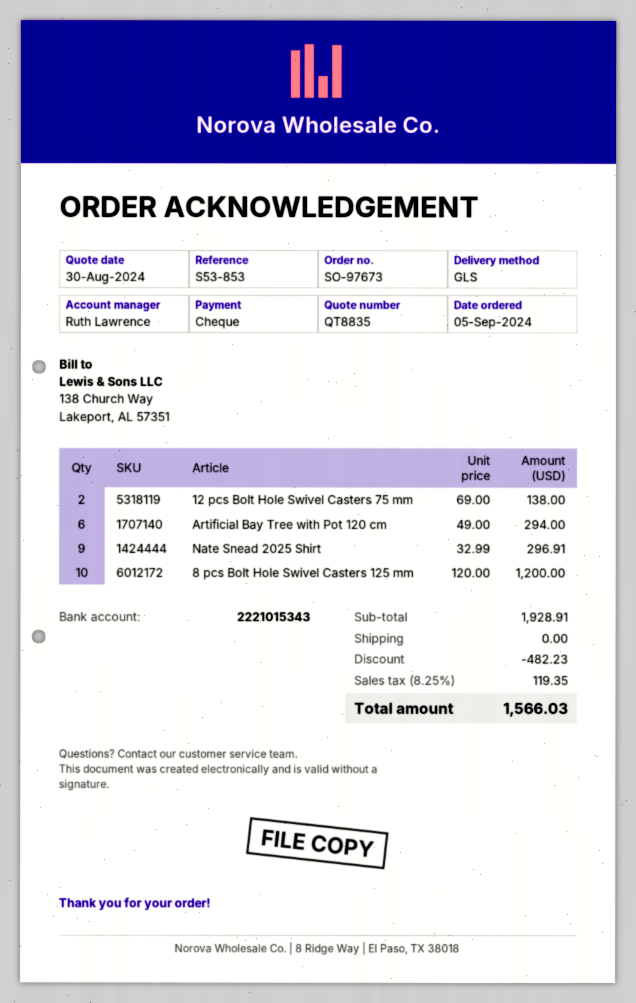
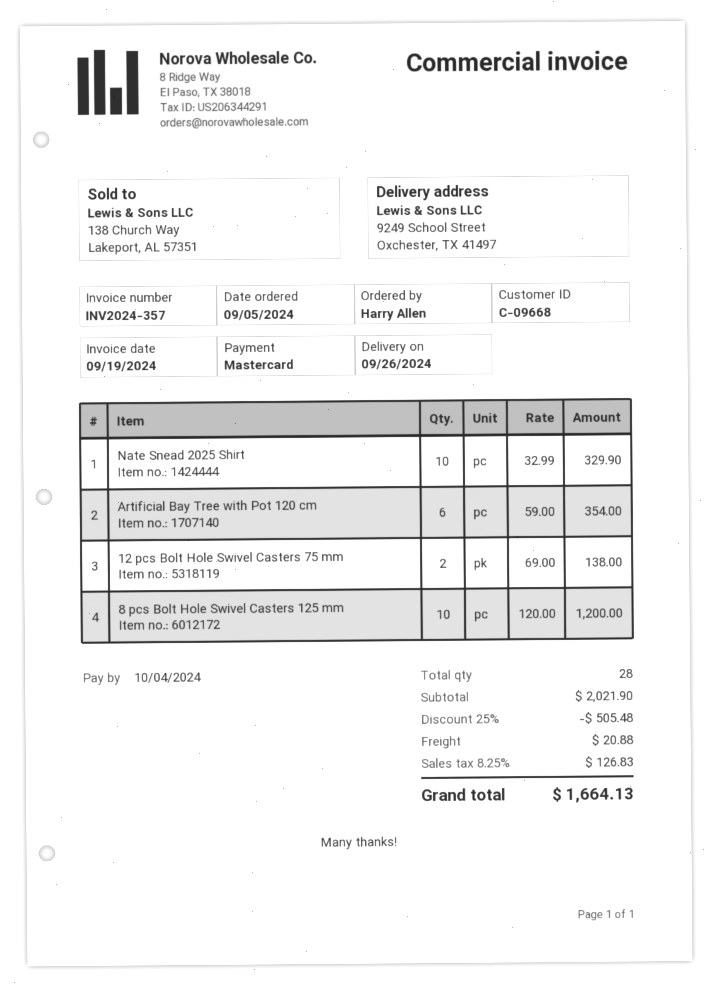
payment method: cheque -> Mastercard
Artificial Bay Tree with Pot 120 cm: 6 x 49.00 = 294.00 -> 6 x 59.00 = 354.00
Nate Snead 2025 Shirt: 9 x 32.99 = 296.91 -> 10 x 32.99 = 329.90
subtotal: 1928.91 -> 2021.90
discount: 482.23 -> 505.48
shipping: 0.00 -> 20.88
tax: 8.25% = 119.35 -> 8.25% = 126.83
total: 1566.03 -> 1664.13

